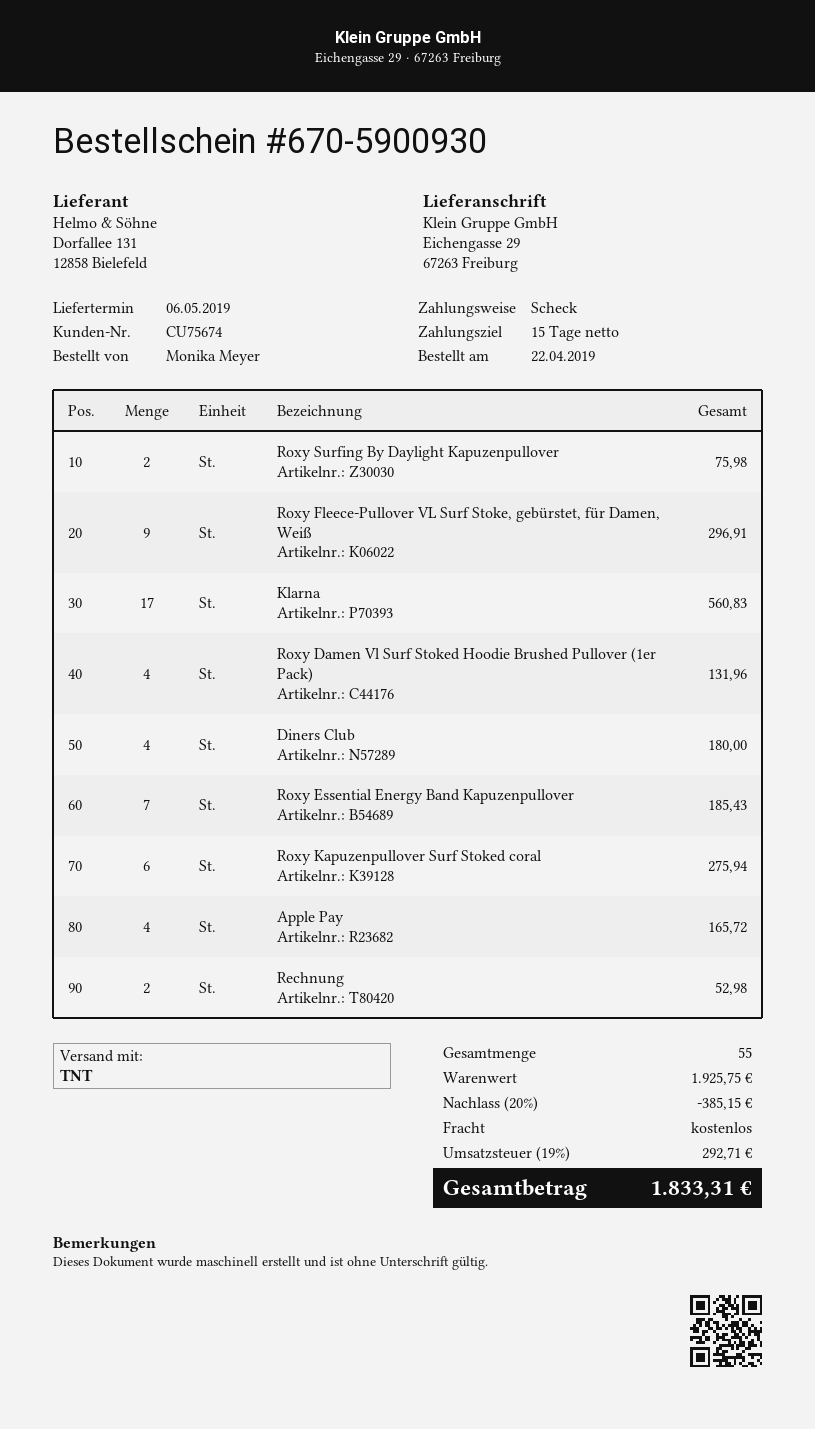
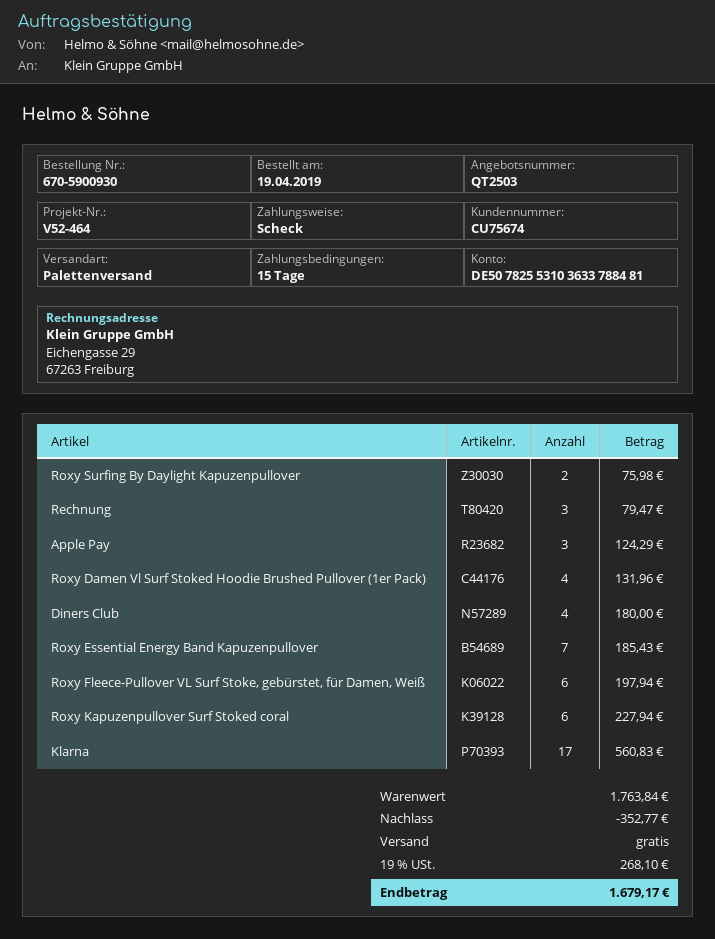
order date: 2019-04-22 -> 2019-04-19
shipping method: TNT -> pallet freight
Roxy Fleece-Pullover VL Surf Stoke, gebürstet, für Damen, Weiß: 9 for 296.91 -> 6 for 197.94
Roxy Kapuzenpullover Surf Stoked coral: 6 for 275.94 -> 6 for 227.94
Apple Pay: 4 for 165.72 -> 3 for 124.29
Rechnung: 2 for 52.98 -> 3 for 79.47
subtotal: 1925.75 -> 1763.84
discount: 385.15 -> 352.77
tax: 19% = 292.71 -> 19% = 268.10
total: 1833.31 -> 1679.17

